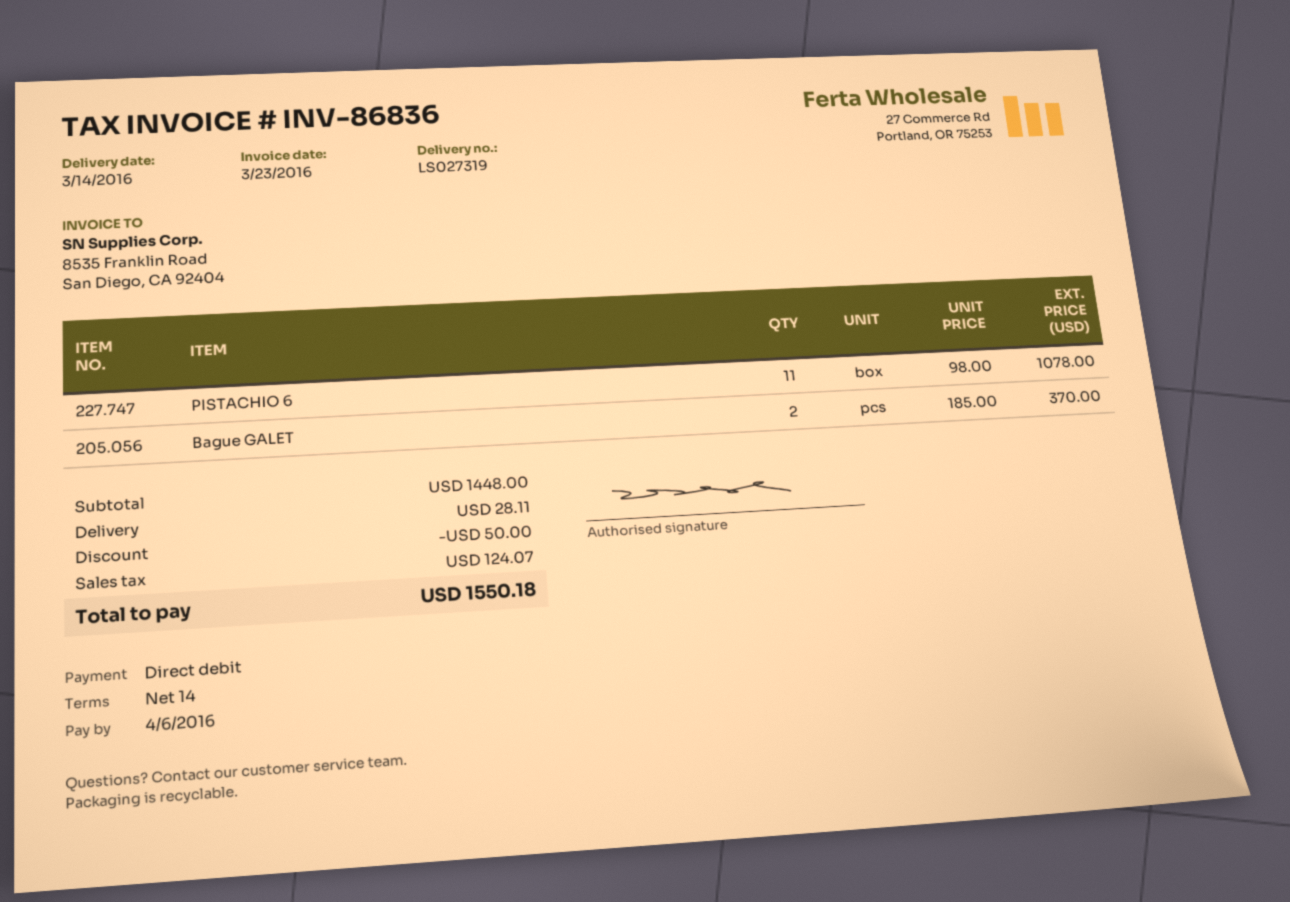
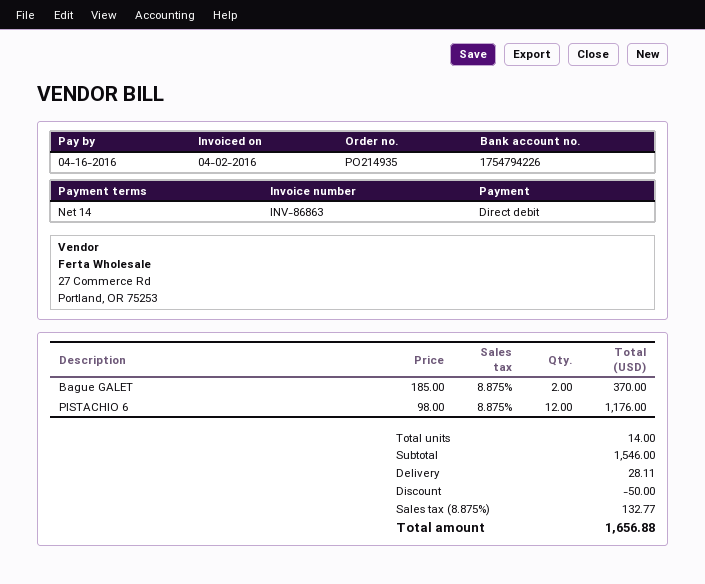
invoice number: INV-86836 -> INV-86863
invoice date: 2016-03-23 -> 2016-04-02
due date: 2016-04-06 -> 2016-04-16
PISTACHIO 6: 11 x 98.00 = 1078.00 -> 12 x 98.00 = 1176.00
subtotal: 1448.00 -> 1546.00
tax: 124.07 -> 132.77
total: 1550.18 -> 1656.88

